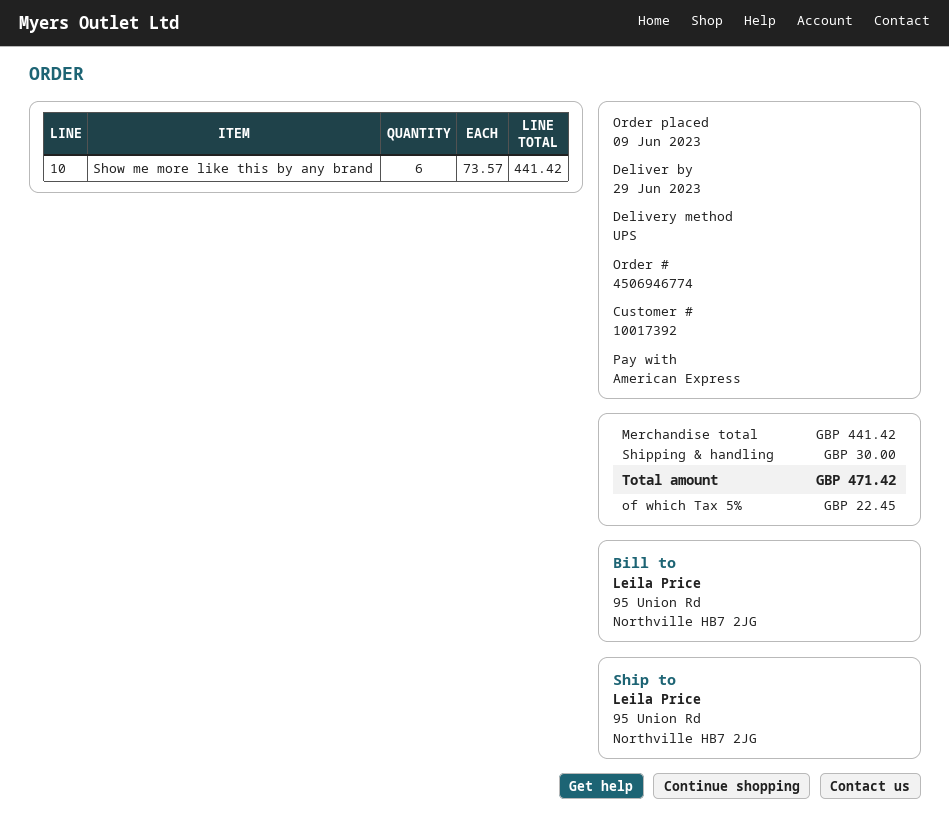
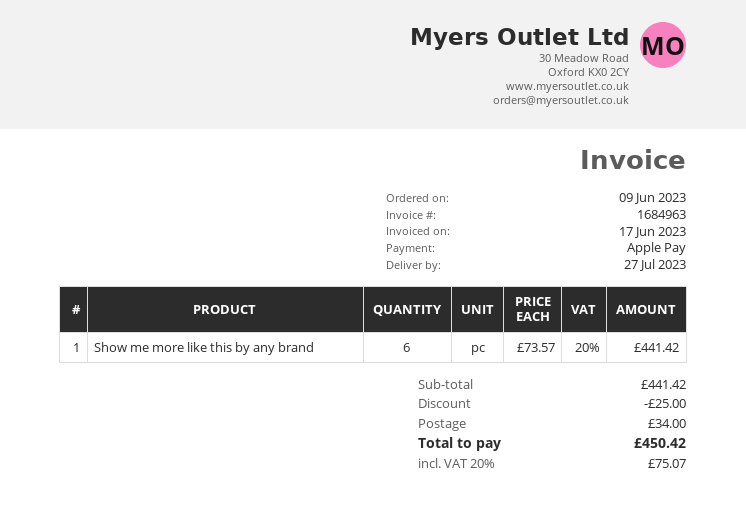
delivery date: 2023-06-29 -> 2023-07-27
payment method: American Express -> Apple Pay
discount: none -> 25.00
shipping: 30.00 -> 34.00
tax: 5% = 22.45 -> 20% = 75.07
total: 471.42 -> 450.42

